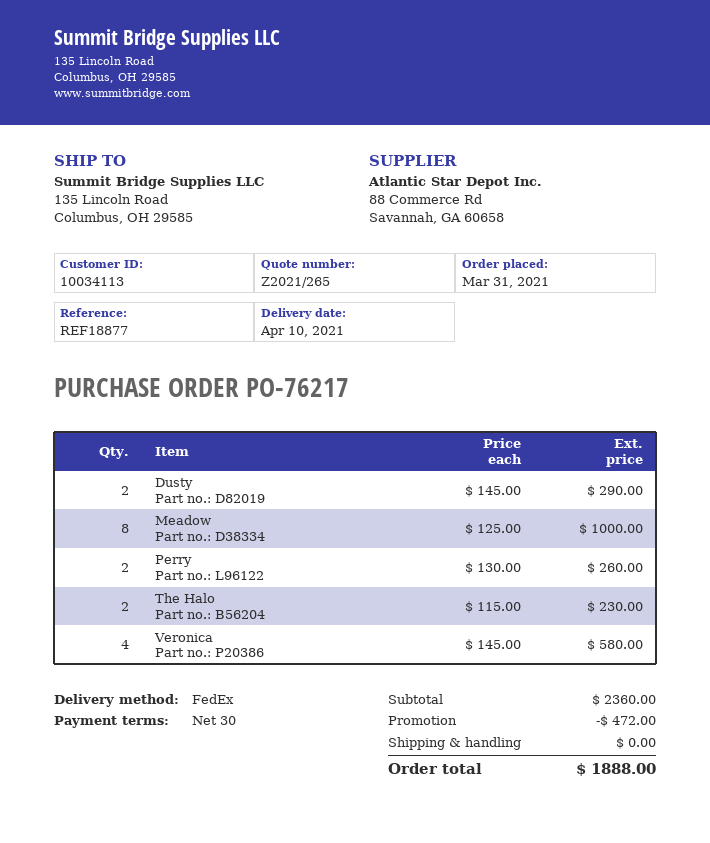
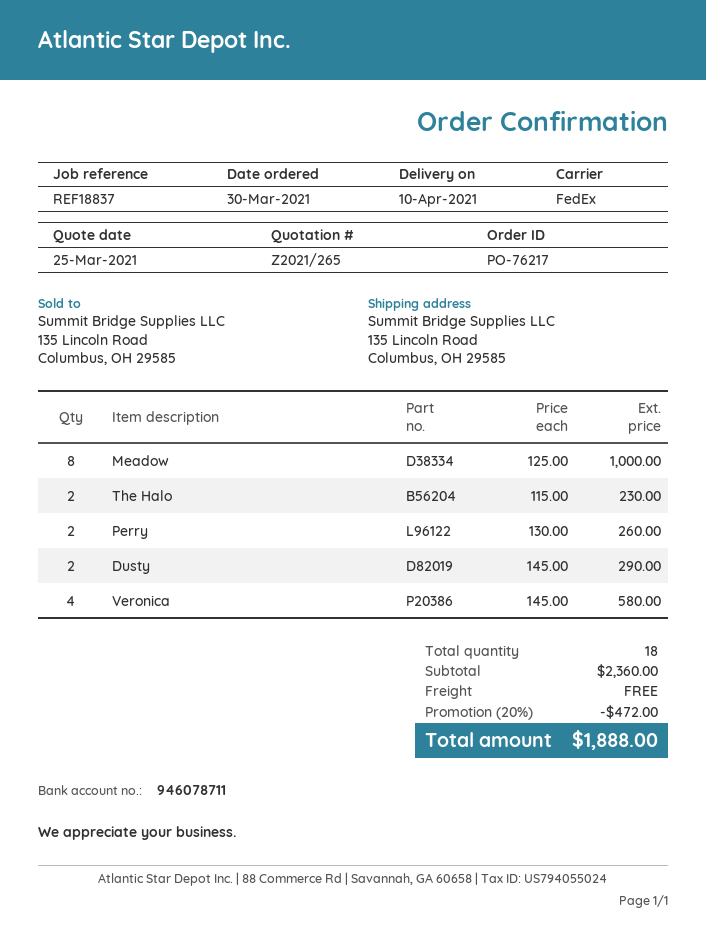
order date: 2021-03-31 -> 2021-03-30
reference: REF18877 -> REF18837

